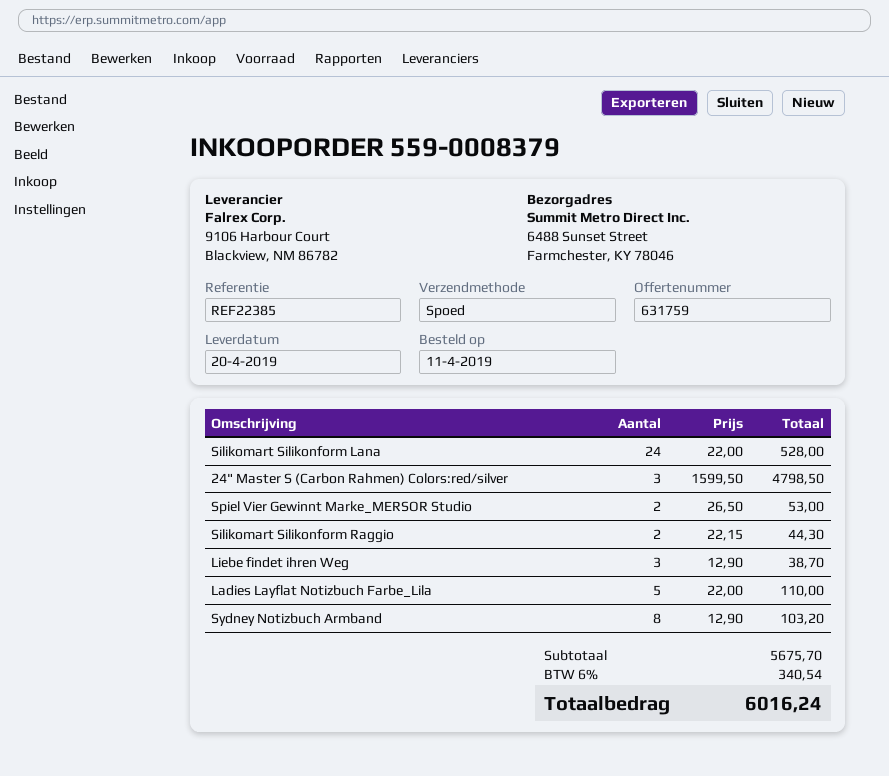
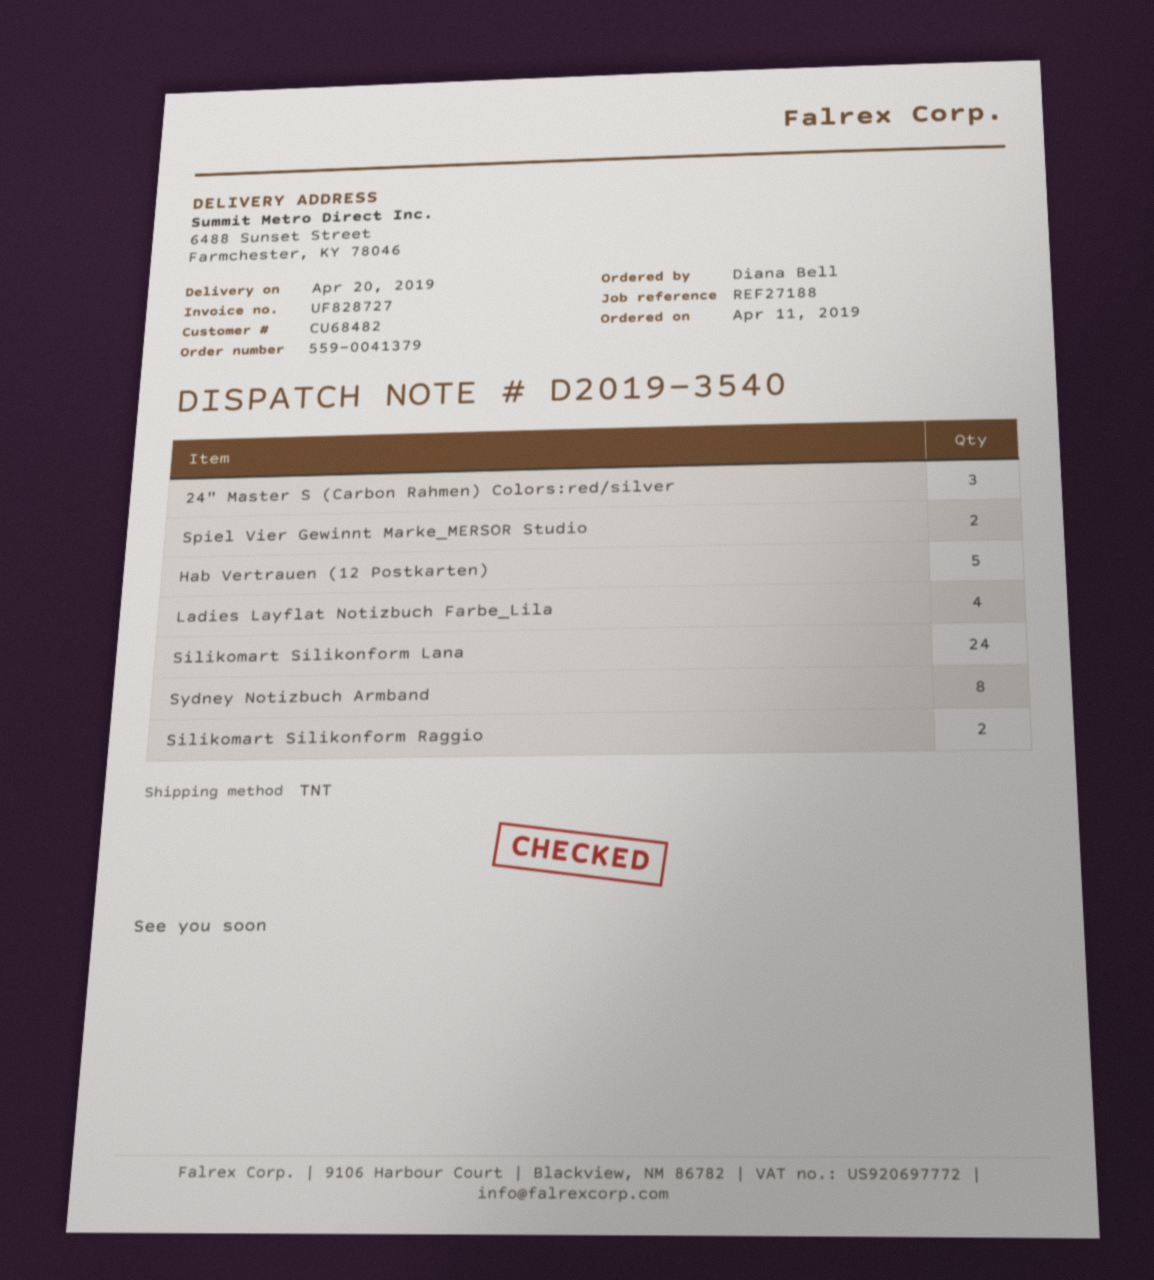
order number: 559-0008379 -> 559-0041379
reference: REF22385 -> REF27188
shipping method: express -> TNT
Liebe findet ihren Weg: 3 -> none
Ladies Layflat Notizbuch Farbe_Lila: 5 -> 4
Hab Vertrauen (12 Postkarten): none -> 5

